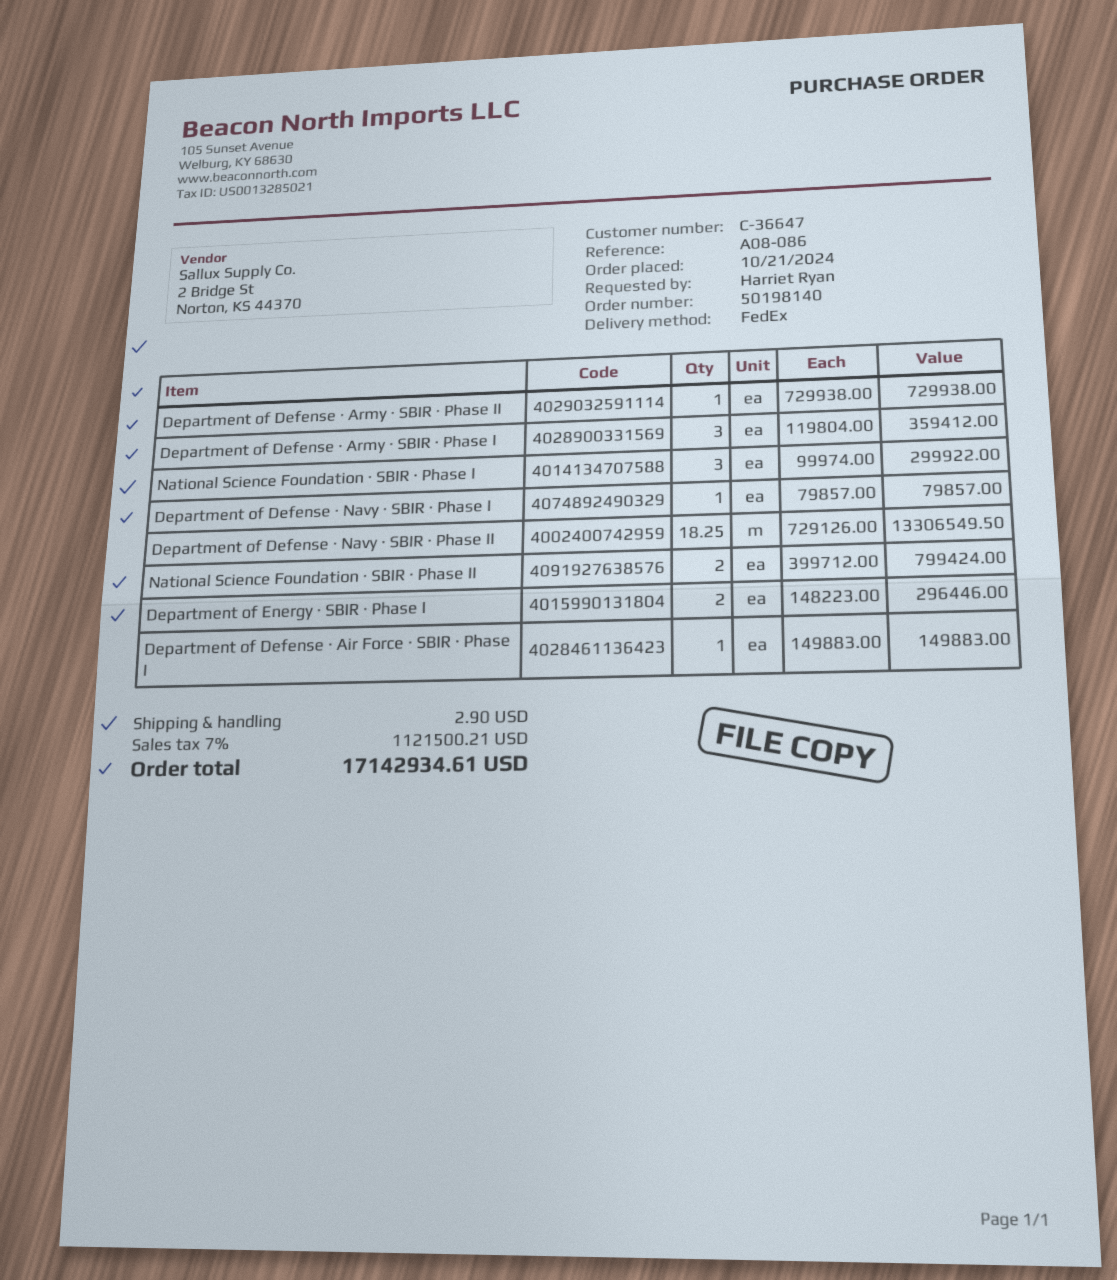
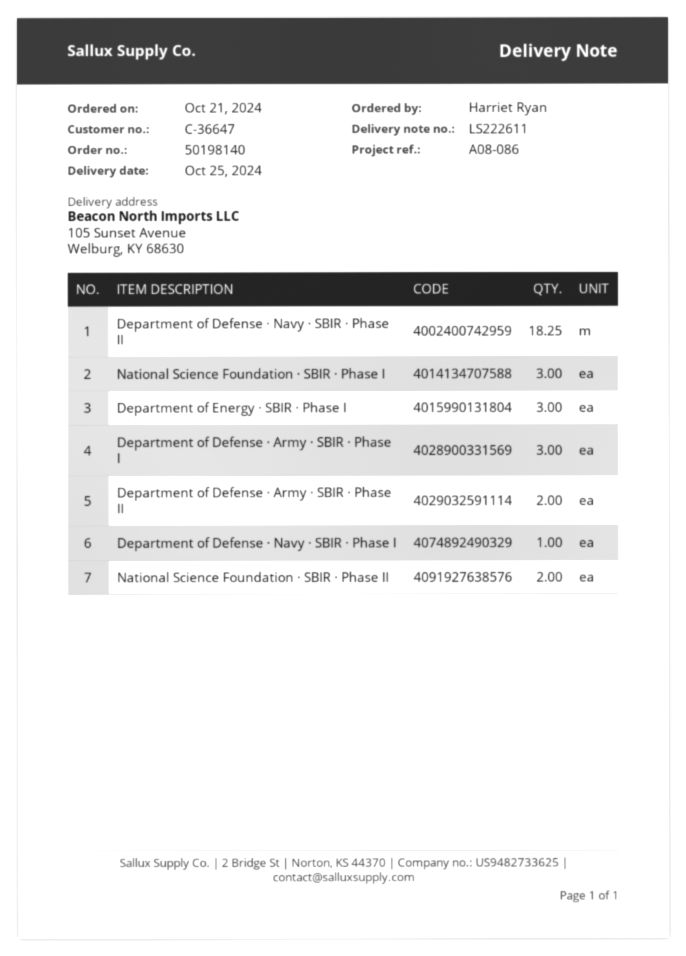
Department of Defense · Army · SBIR · Phase II: 1 -> 2
Department of Energy · SBIR · Phase I: 2 -> 3
Department of Defense · Air Force · SBIR · Phase I: 1 -> none

